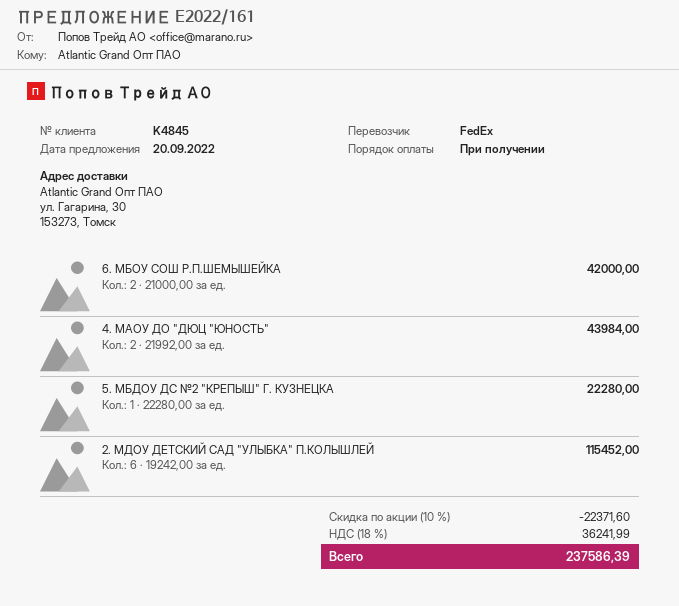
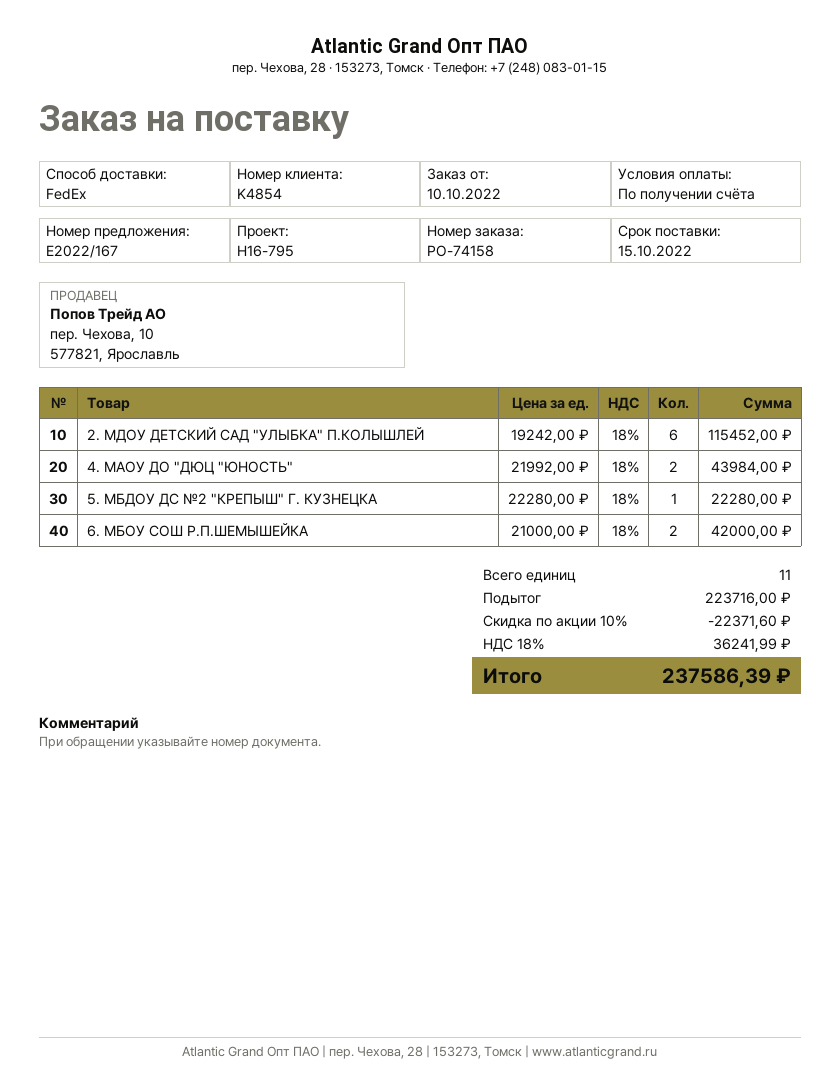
quote number: E2022/161 -> E2022/167
customer number: K4845 -> K4854

